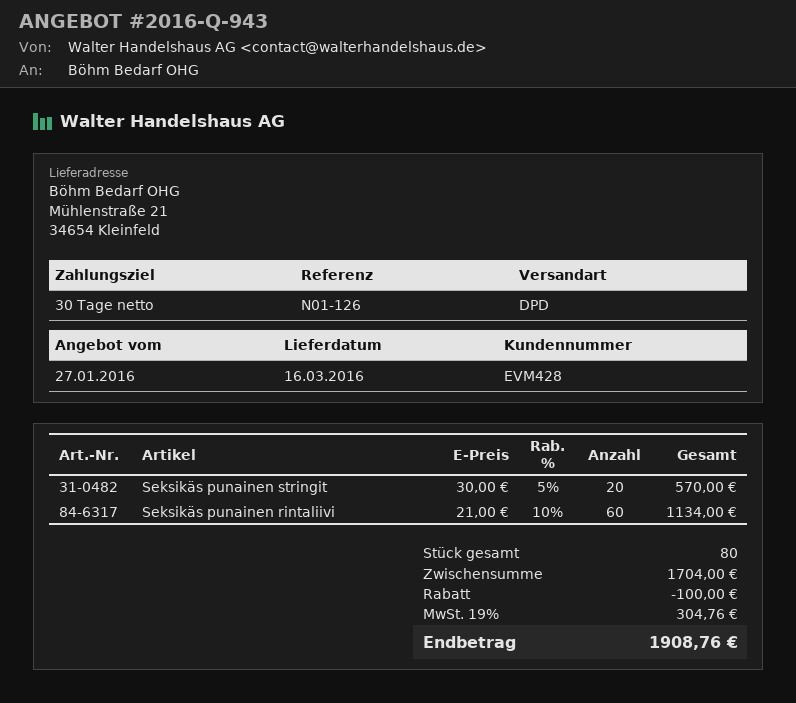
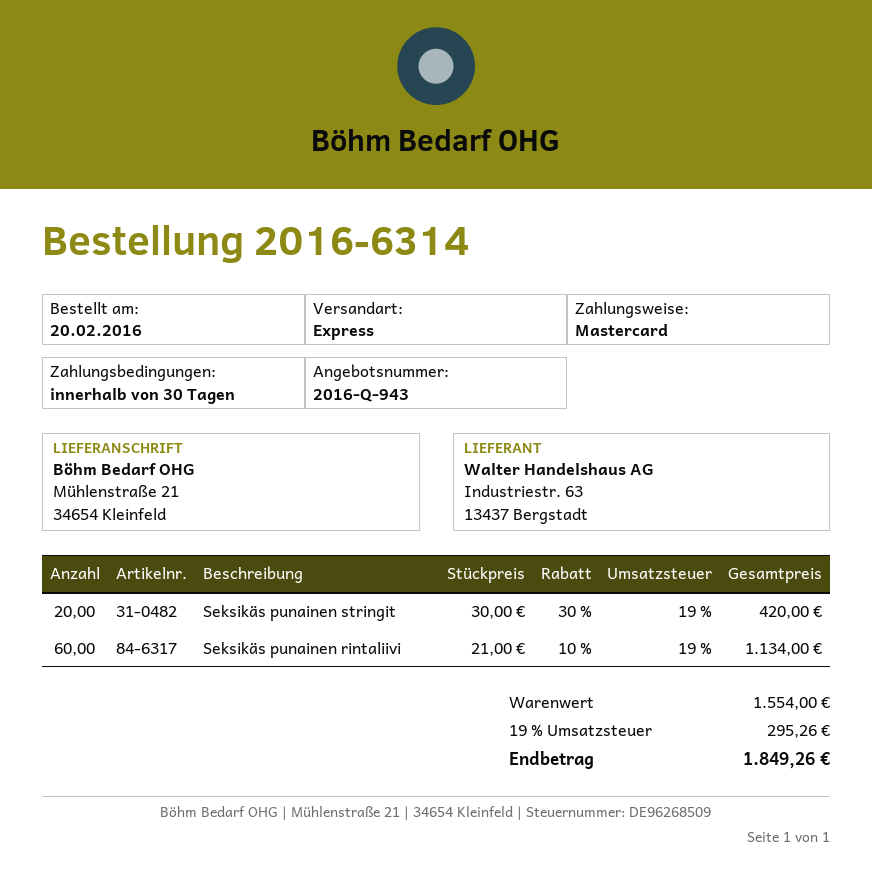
shipping method: DPD -> express
Seksikäs punainen stringit: 20 x 30.00 - 5% = 570.00 -> 20 x 30.00 - 30% = 420.00
subtotal: 1704.00 -> 1554.00
discount: 100.00 -> none
tax: 19% = 304.76 -> 19% = 295.26
total: 1908.76 -> 1849.26

